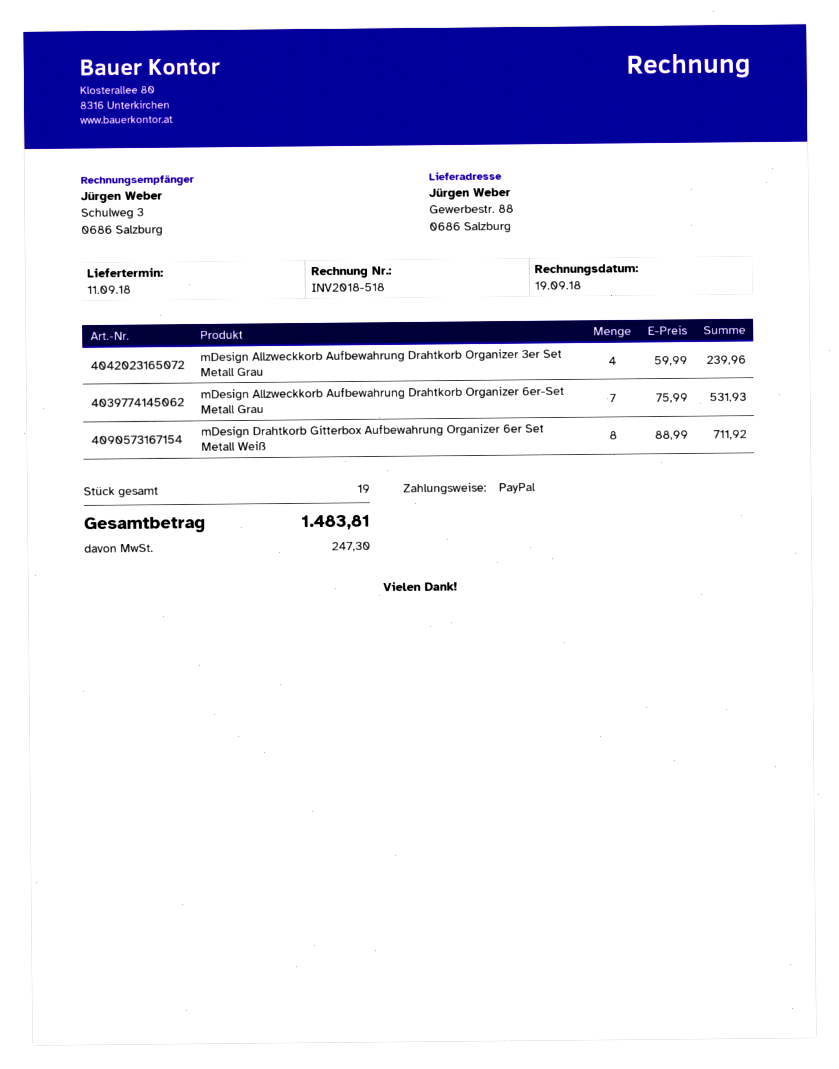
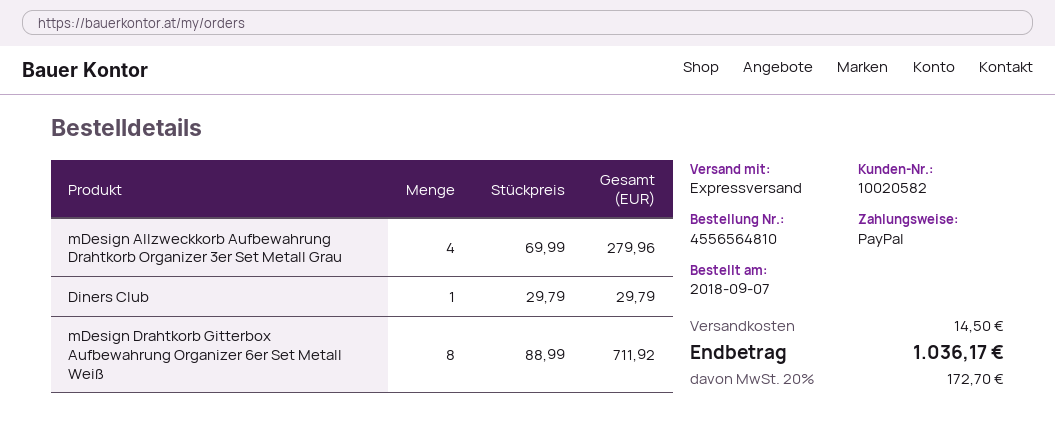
mDesign Allzweckkorb Aufbewahrung Drahtkorb Organizer 3er Set Metall Grau: 4 x 59.99 = 239.96 -> 4 x 69.99 = 279.96
mDesign Allzweckkorb Aufbewahrung Drahtkorb Organizer 6er-Set Metall Grau: 7 x 75.99 = 531.93 -> none
Diners Club: none -> 1 x 29.79 = 29.79
shipping: none -> 14.50
tax: 247.30 -> 172.70
total: 1483.81 -> 1036.17

